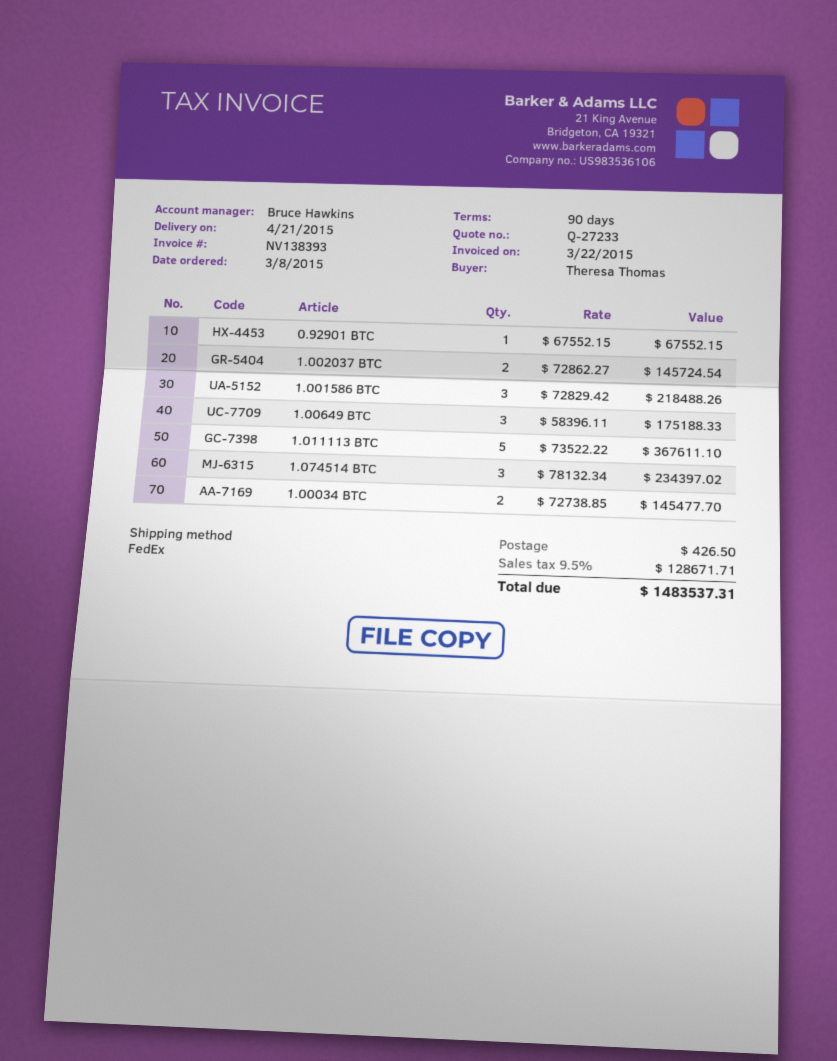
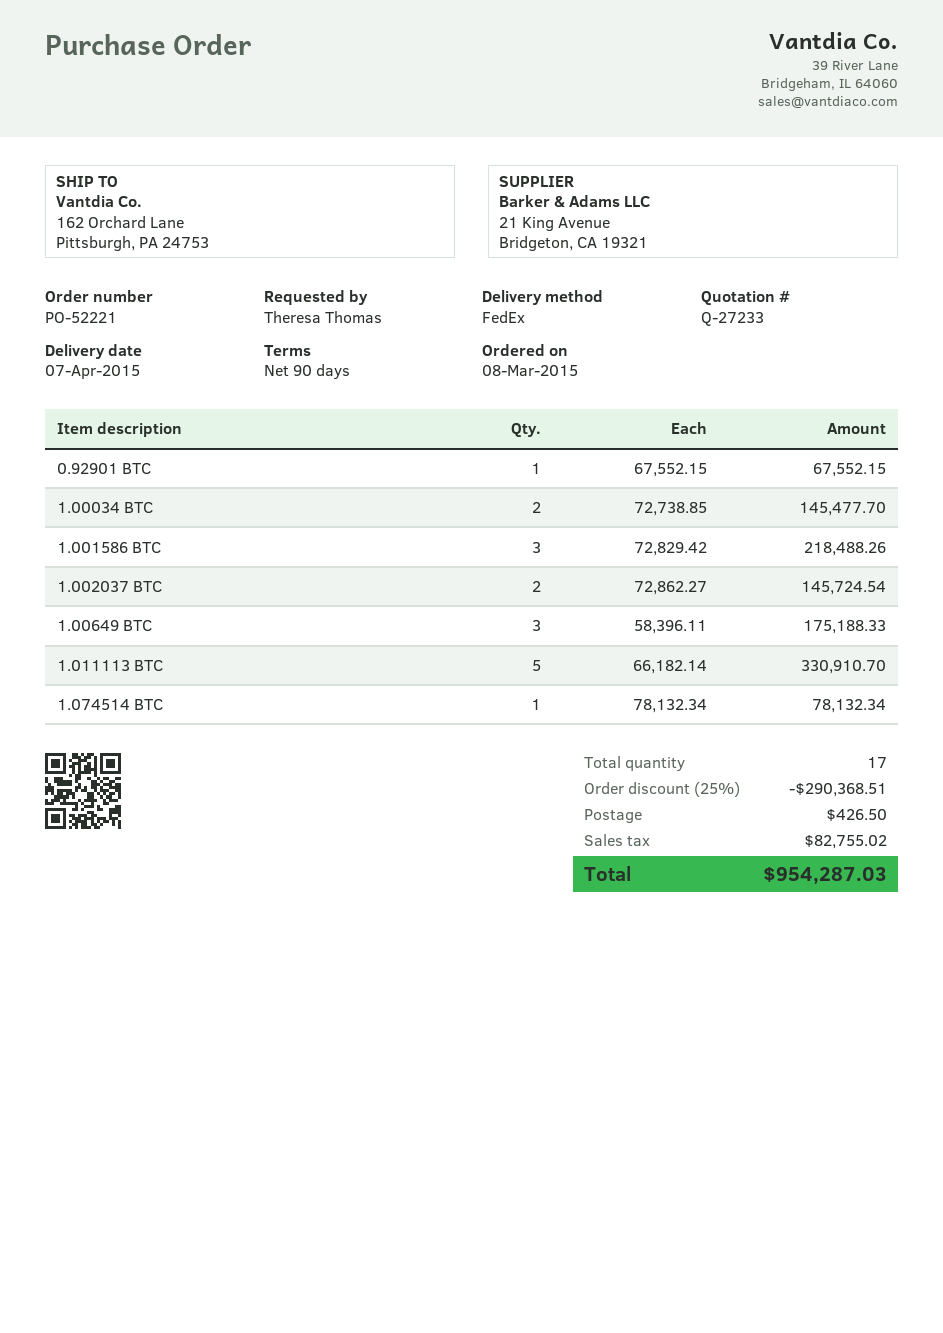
delivery date: 2015-04-21 -> 2015-04-07
1.011113 BTC: 5 x 73522.22 = 367611.10 -> 5 x 66182.14 = 330910.70
1.074514 BTC: 3 x 78132.34 = 234397.02 -> 1 x 78132.34 = 78132.34
discount: none -> 25% = 290368.51
tax: 128671.71 -> 82755.02
total: 1483537.31 -> 954287.03

